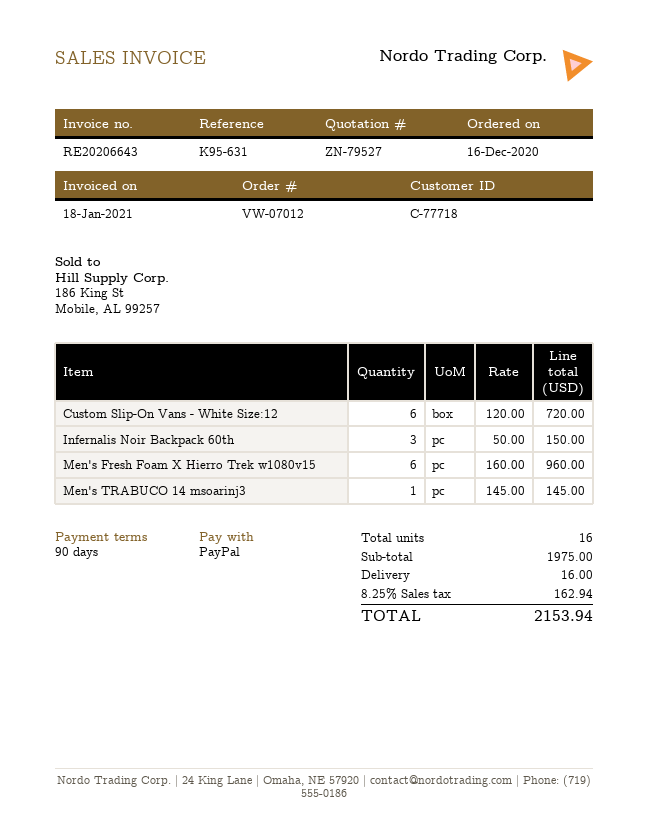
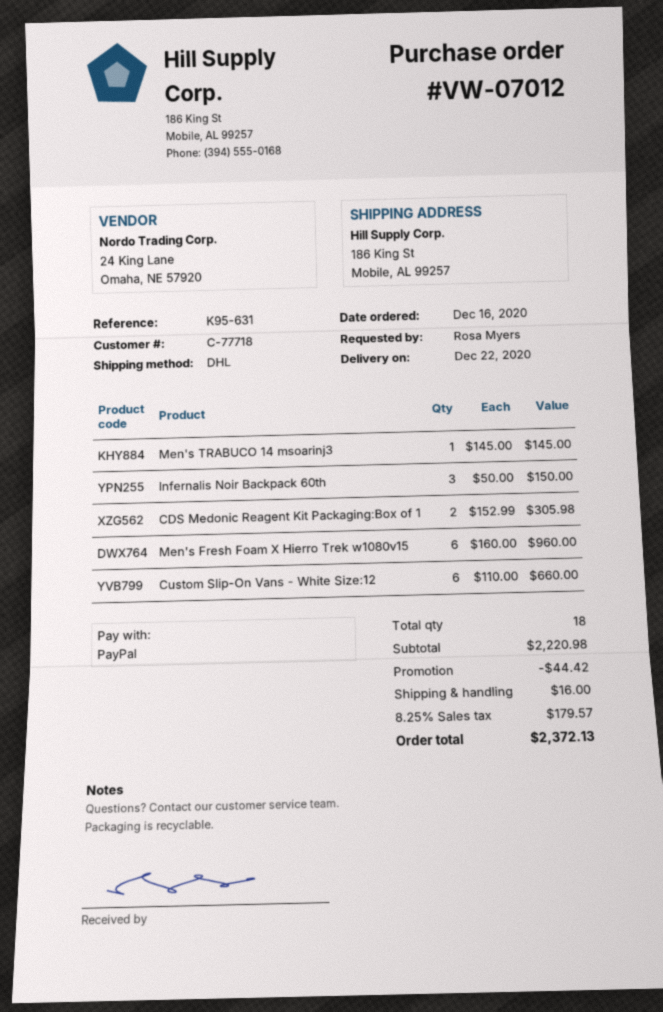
Custom Slip-On Vans - White Size:12: 6 x 120.00 = 720.00 -> 6 x 110.00 = 660.00
CDS Medonic Reagent Kit Packaging:Box of 1: none -> 2 x 152.99 = 305.98
total quantity: 16 -> 18
subtotal: 1975.00 -> 2220.98
discount: none -> 44.42
tax: 8.25% = 162.94 -> 8.25% = 179.57
total: 2153.94 -> 2372.13

